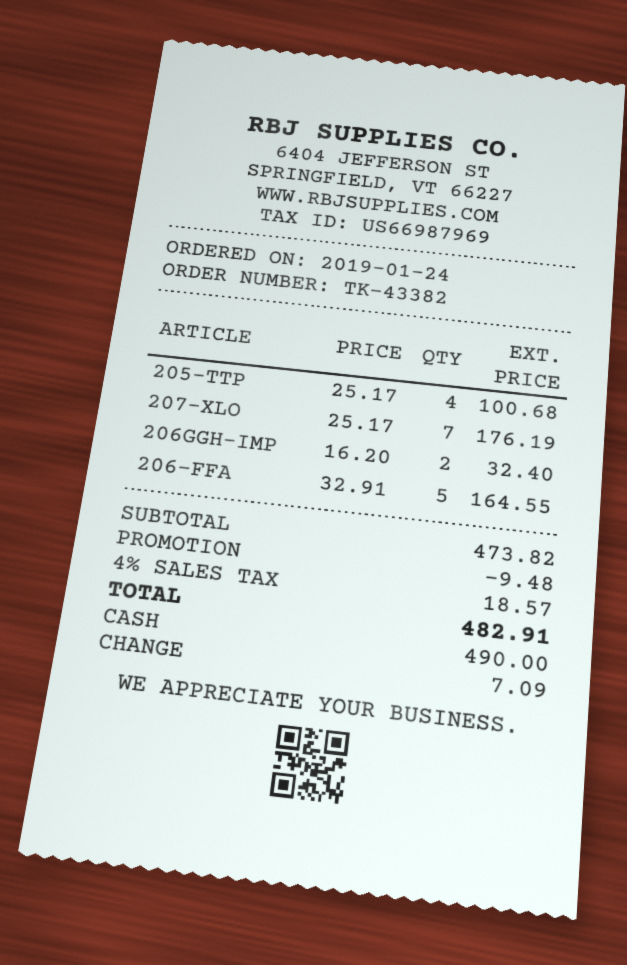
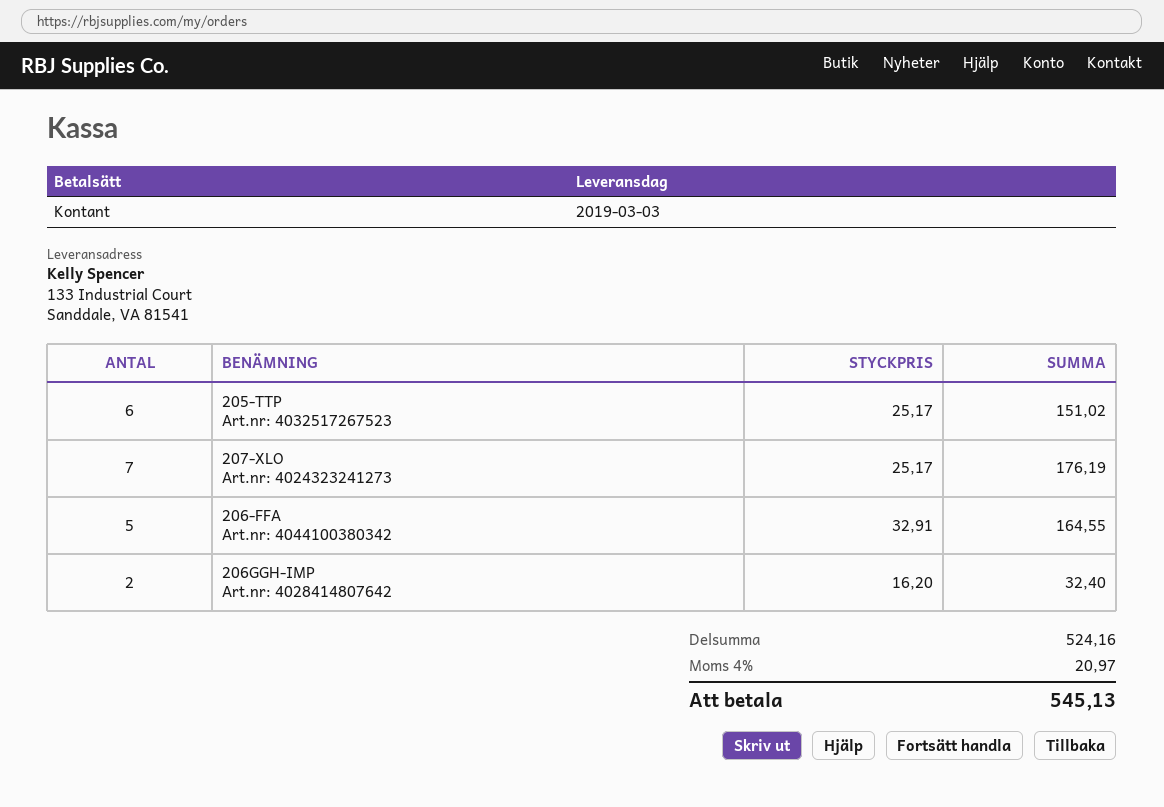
205-TTP: 4 x 25.17 = 100.68 -> 6 x 25.17 = 151.02
subtotal: 473.82 -> 524.16
discount: 9.48 -> none
tax: 4% = 18.57 -> 4% = 20.97
total: 482.91 -> 545.13

